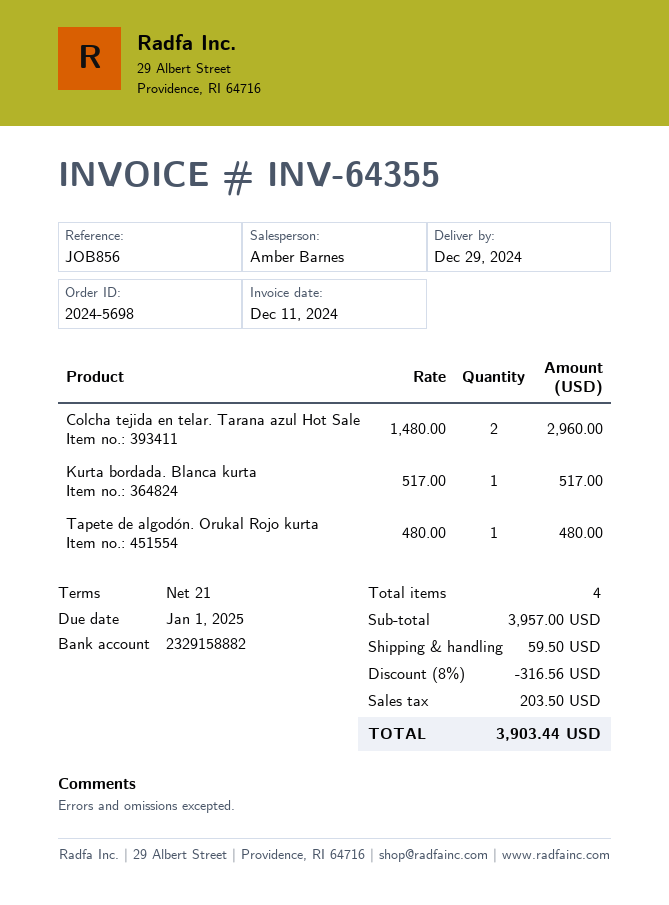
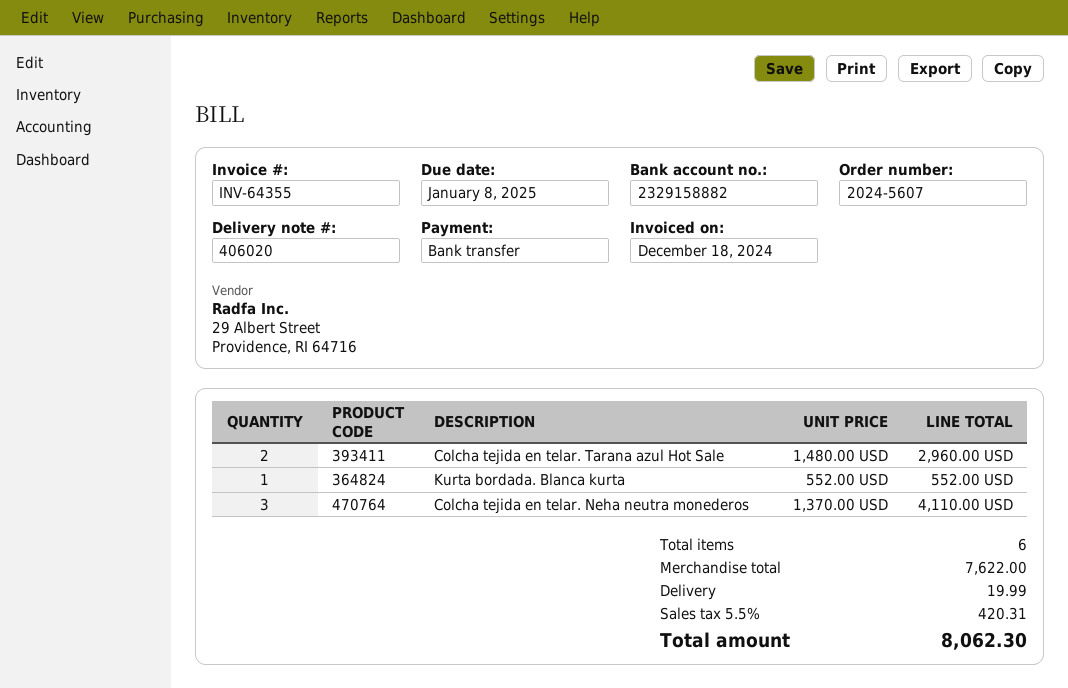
order number: 2024-5698 -> 2024-5607
invoice date: 2024-12-11 -> 2024-12-18
due date: 2025-01-01 -> 2025-01-08
Kurta bordada. Blanca kurta: 1 x 517.00 = 517.00 -> 1 x 552.00 = 552.00
Tapete de algodón. Orukal Rojo kurta: 1 x 480.00 = 480.00 -> none
Colcha tejida en telar. Neha neutra monederos: none -> 3 x 1370.00 = 4110.00
total quantity: 4 -> 6
subtotal: 3957.00 -> 7622.00
discount: 8% = 316.56 -> none
shipping: 59.50 -> 19.99
tax: 203.50 -> 420.31
total: 3903.44 -> 8062.30

